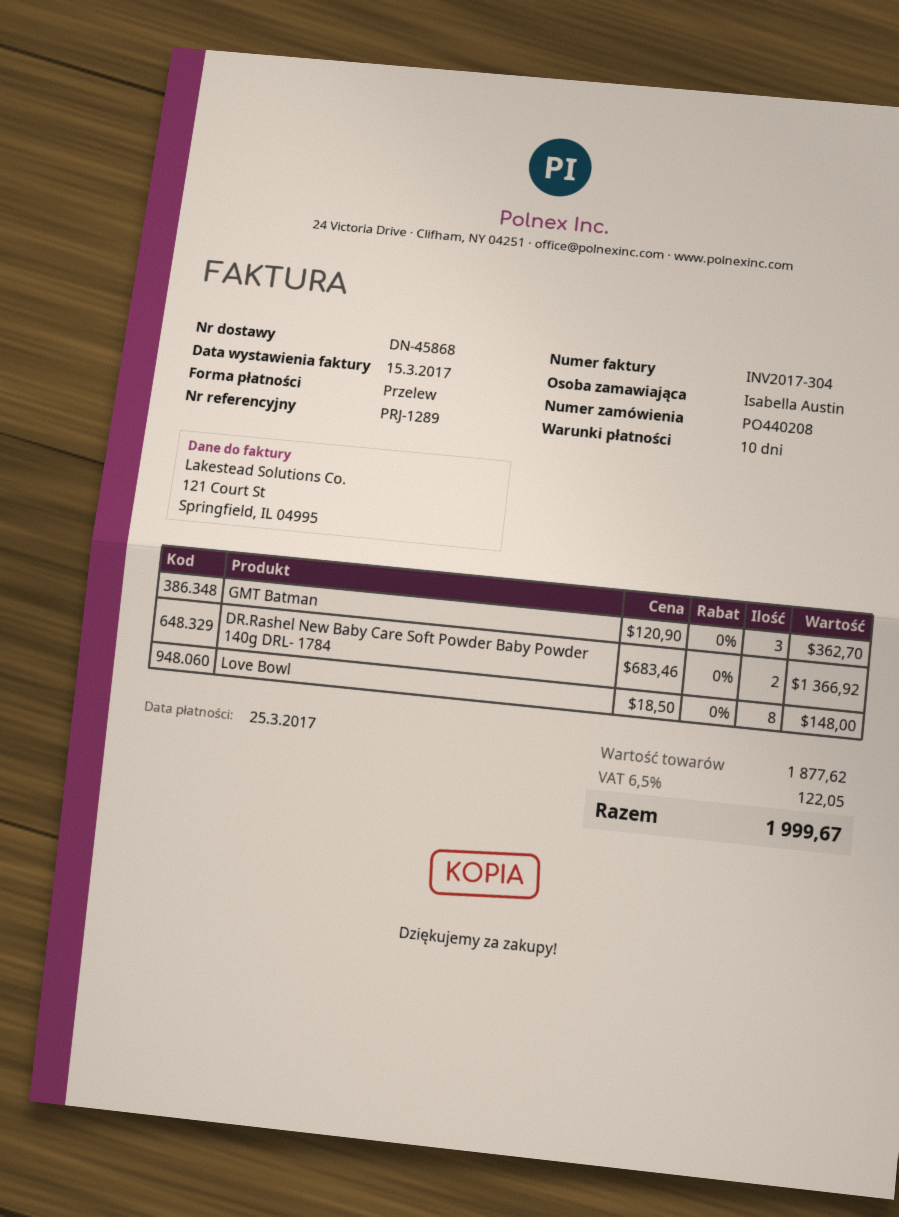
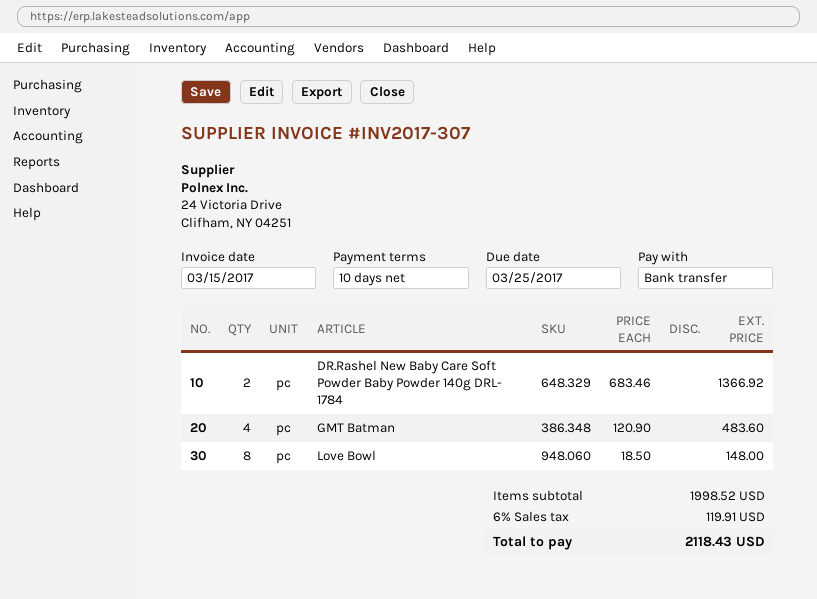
invoice number: INV2017-304 -> INV2017-307
GMT Batman: 3 x 120.90 = 362.70 -> 4 x 120.90 = 483.60
subtotal: 1877.62 -> 1998.52
tax: 6.5% = 122.05 -> 6% = 119.91
total: 1999.67 -> 2118.43

